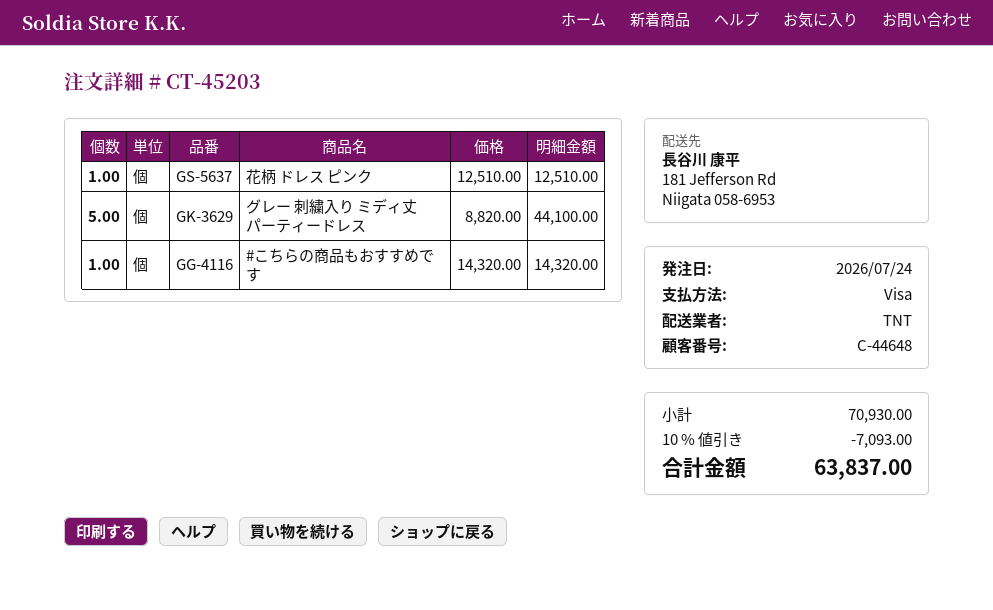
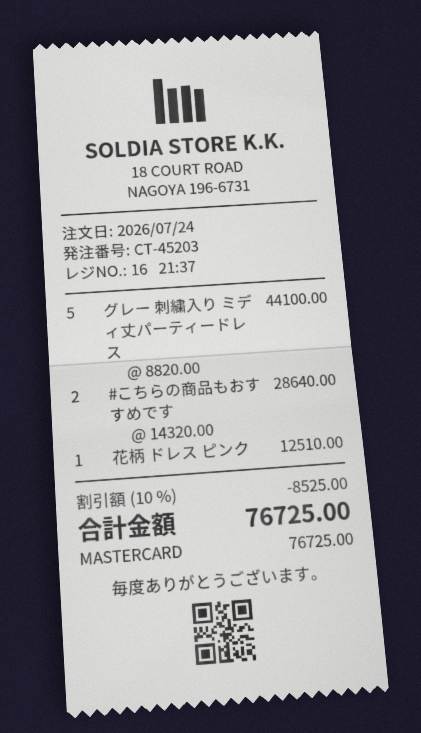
payment method: Visa -> Mastercard
#こちらの商品もおすすめです: 1 x 14320.00 = 14320.00 -> 2 x 14320.00 = 28640.00
discount: 10% = 7093.00 -> 10% = 8525.00
total: 63837.00 -> 76725.00

